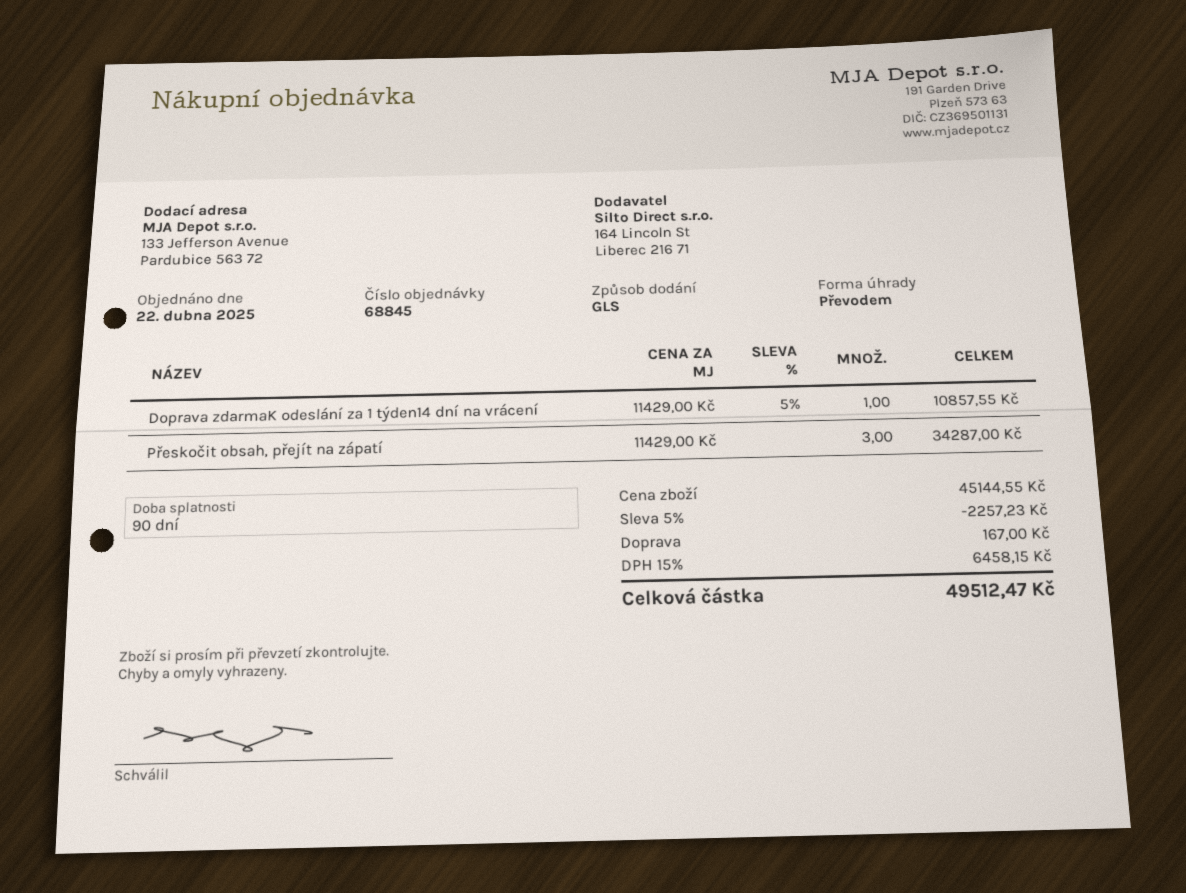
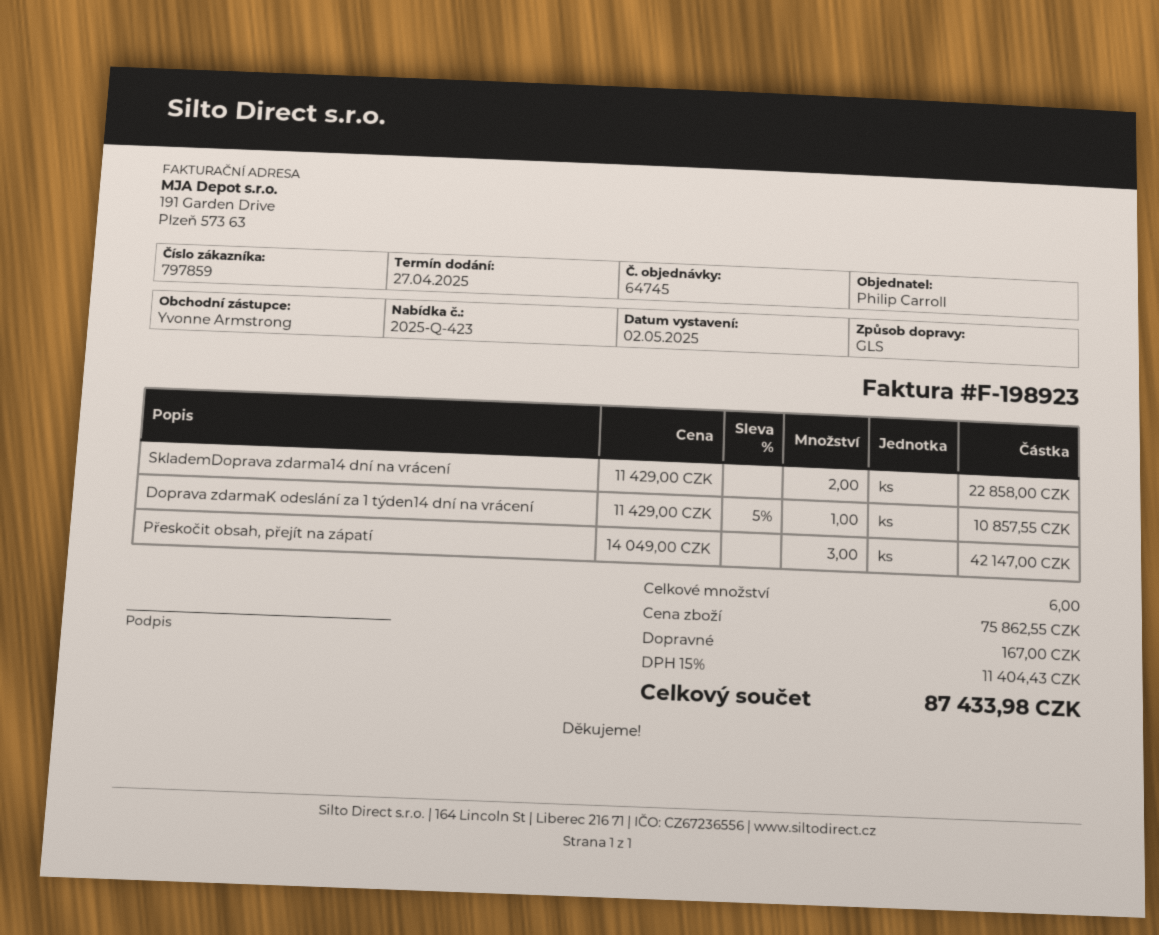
order number: 68845 -> 64745
Přeskočit obsah, přejít na zápatí: 3 x 11429.00 = 34287.00 -> 3 x 14049.00 = 42147.00
SklademDoprava zdarma14 dní na vrácení: none -> 2 x 11429.00 = 22858.00
subtotal: 45144.55 -> 75862.55
discount: 5% = 2257.23 -> none
tax: 15% = 6458.15 -> 15% = 11404.43
total: 49512.47 -> 87433.98

